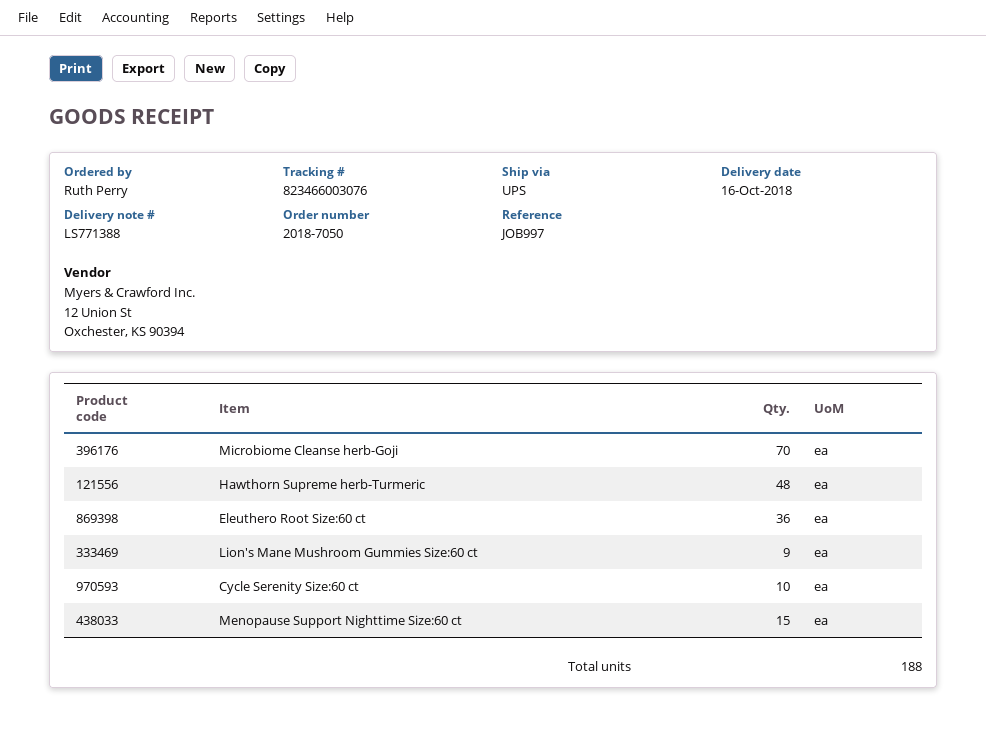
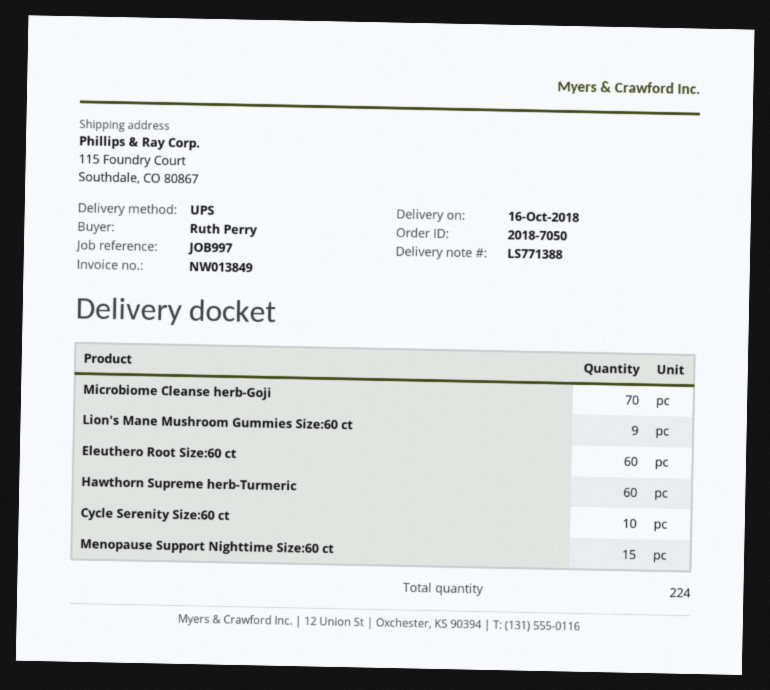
Hawthorn Supreme herb-Turmeric: 48 -> 60
Eleuthero Root Size:60 ct: 36 -> 60
total quantity: 188 -> 224

